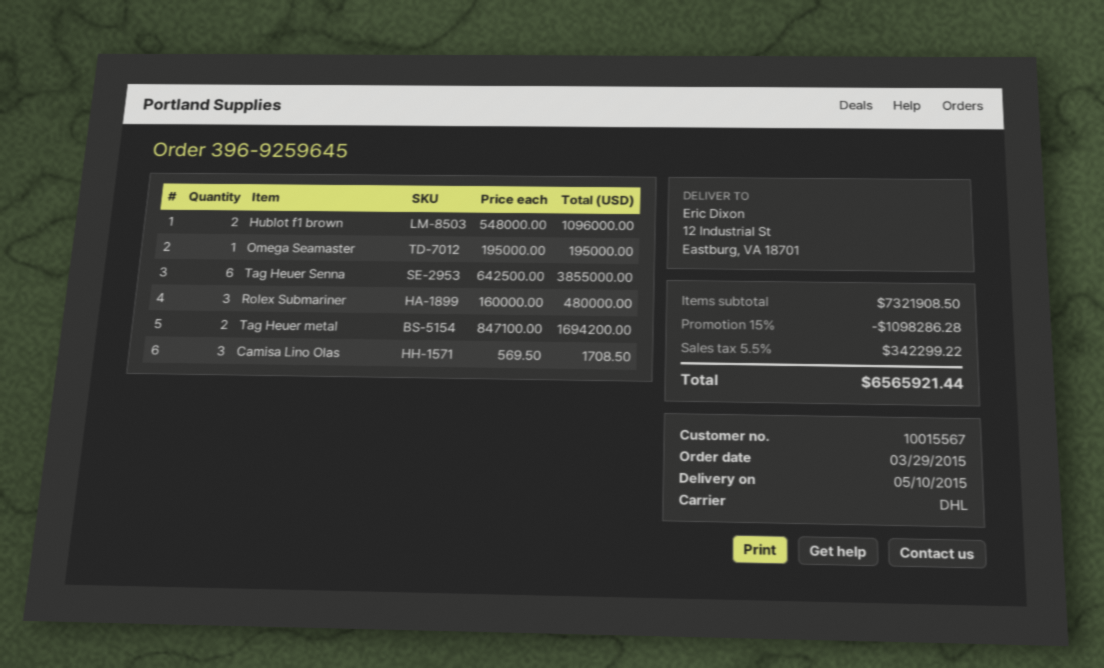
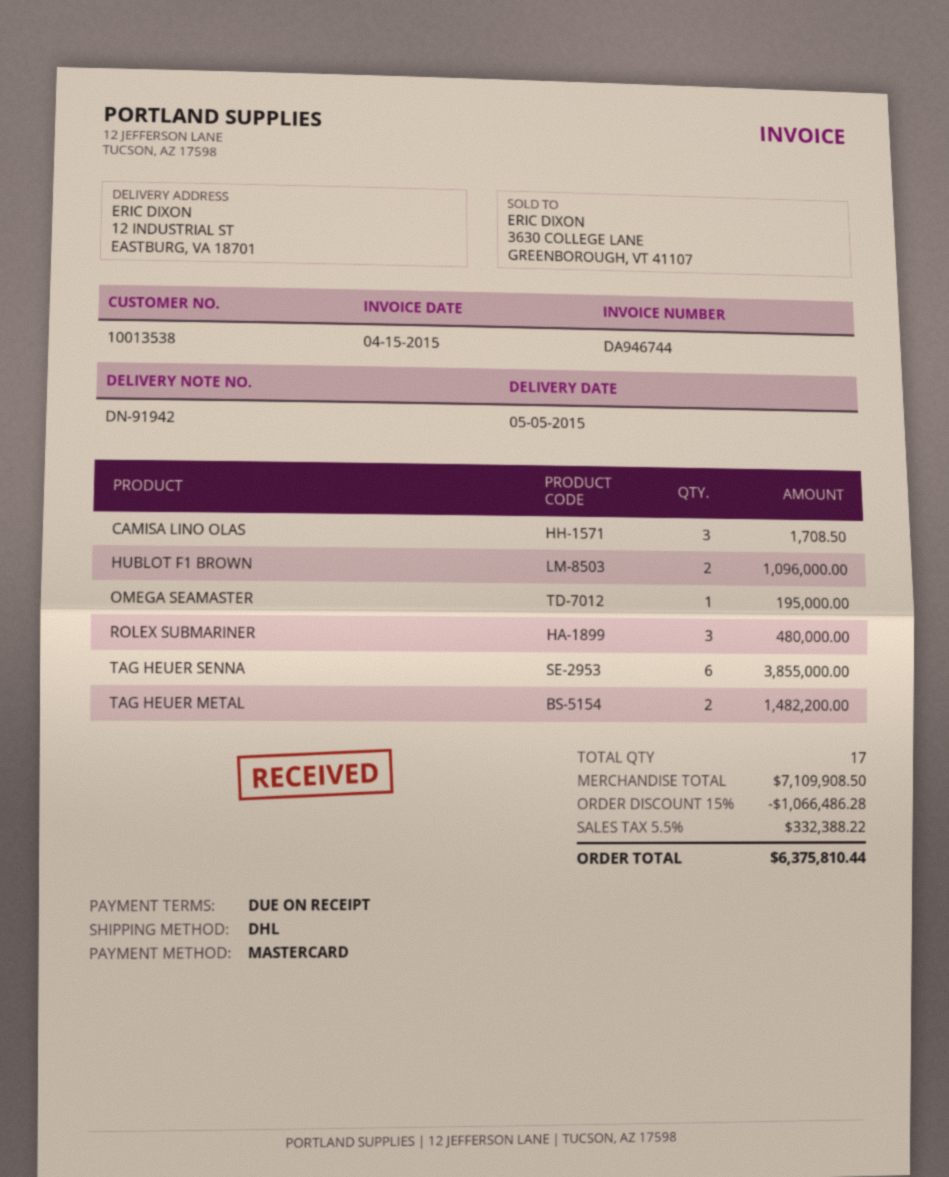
delivery date: 2015-05-10 -> 2015-05-05
customer number: 10015567 -> 10013538
Tag Heuer metal: 2 for 1694200.00 -> 2 for 1482200.00
subtotal: 7321908.50 -> 7109908.50
discount: 15% = 1098286.28 -> 15% = 1066486.28
tax: 5.5% = 342299.22 -> 5.5% = 332388.22
total: 6565921.44 -> 6375810.44

